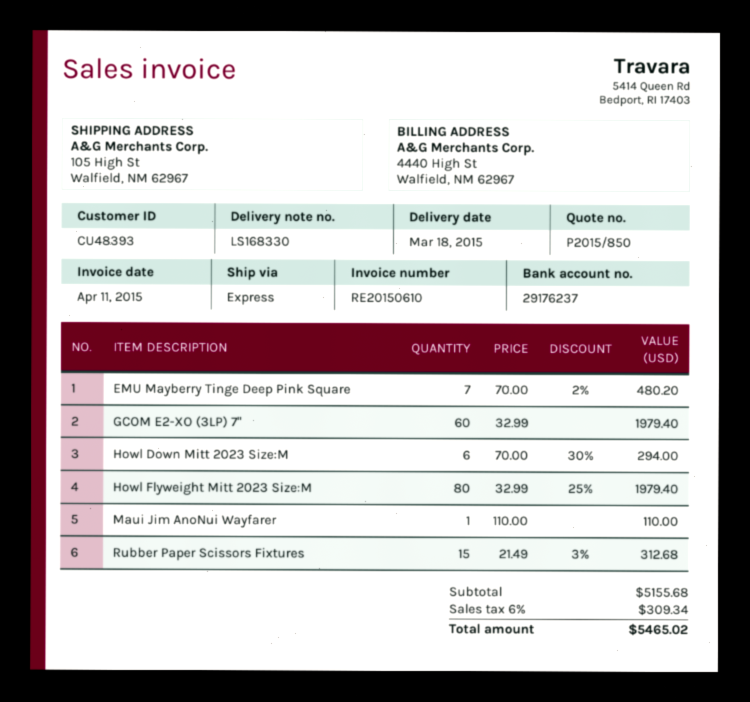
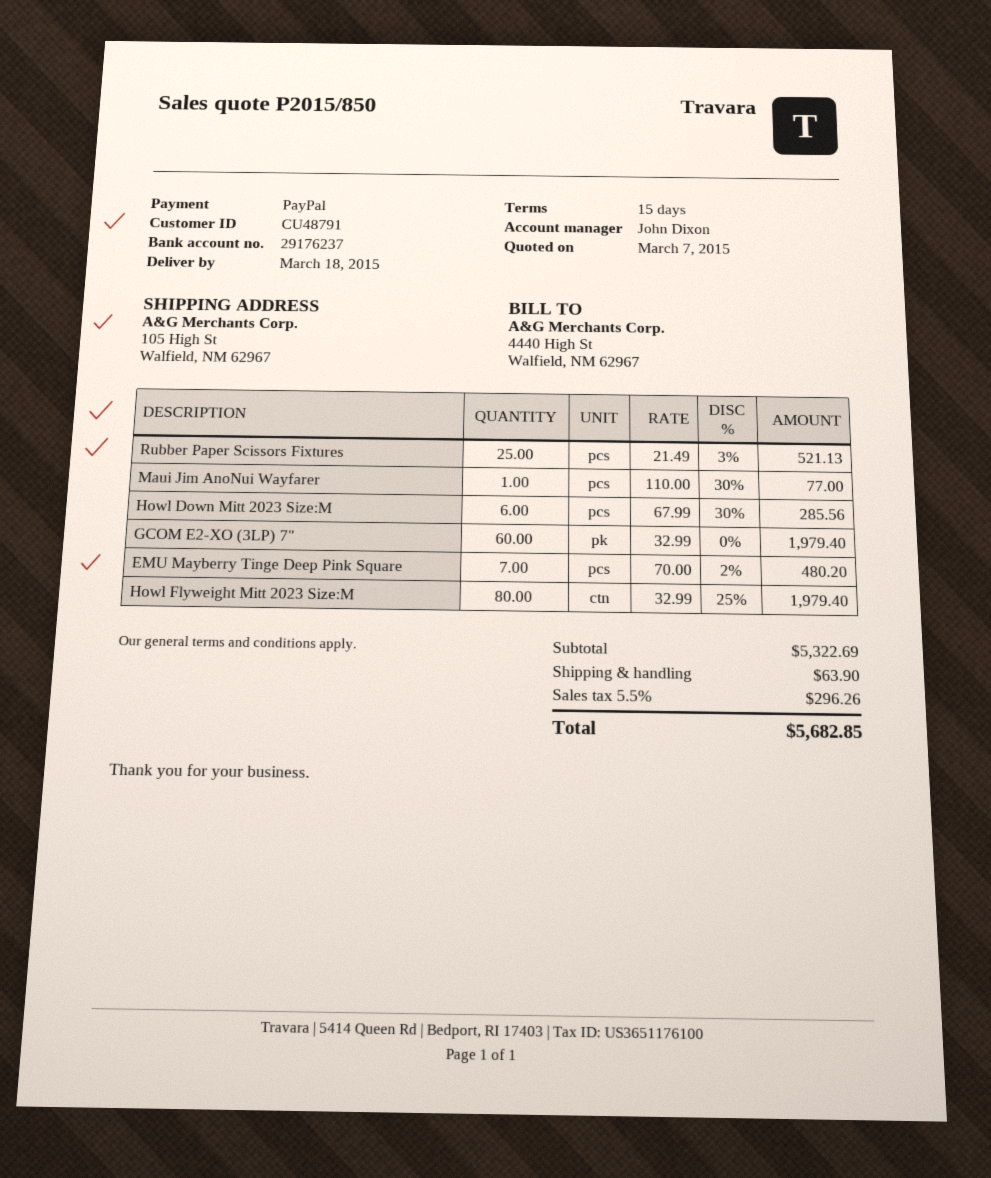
customer number: CU48393 -> CU48791
Howl Down Mitt 2023 Size:M: 6 x 70.00 - 30% = 294.00 -> 6 x 67.99 - 30% = 285.56
Maui Jim AnoNui Wayfarer: 1 x 110.00 = 110.00 -> 1 x 110.00 - 30% = 77.00
Rubber Paper Scissors Fixtures: 15 x 21.49 - 3% = 312.68 -> 25 x 21.49 - 3% = 521.13
subtotal: 5155.68 -> 5322.69
shipping: none -> 63.90
tax: 6% = 309.34 -> 5.5% = 296.26
total: 5465.02 -> 5682.85

